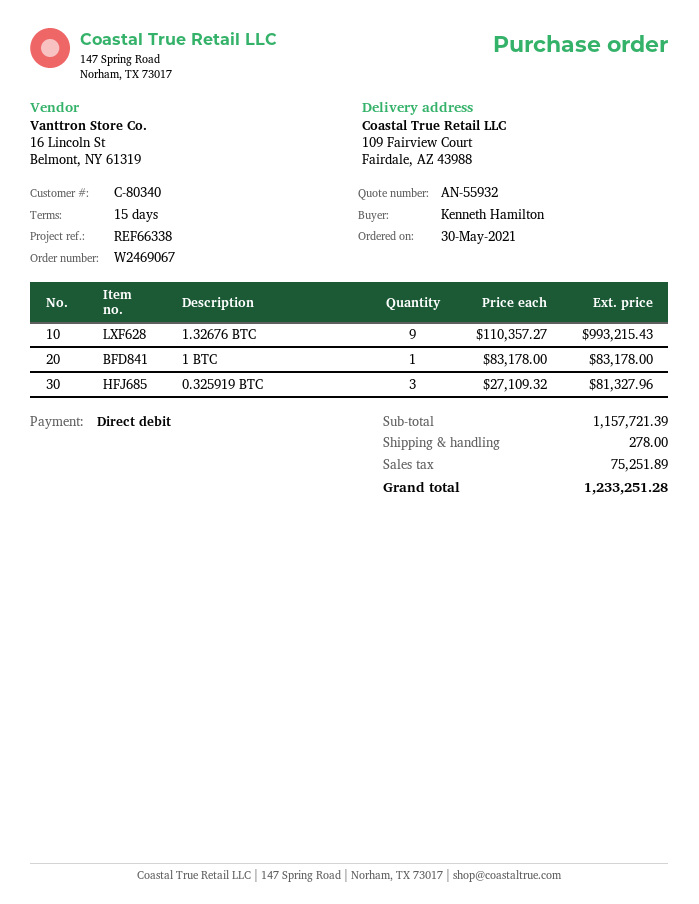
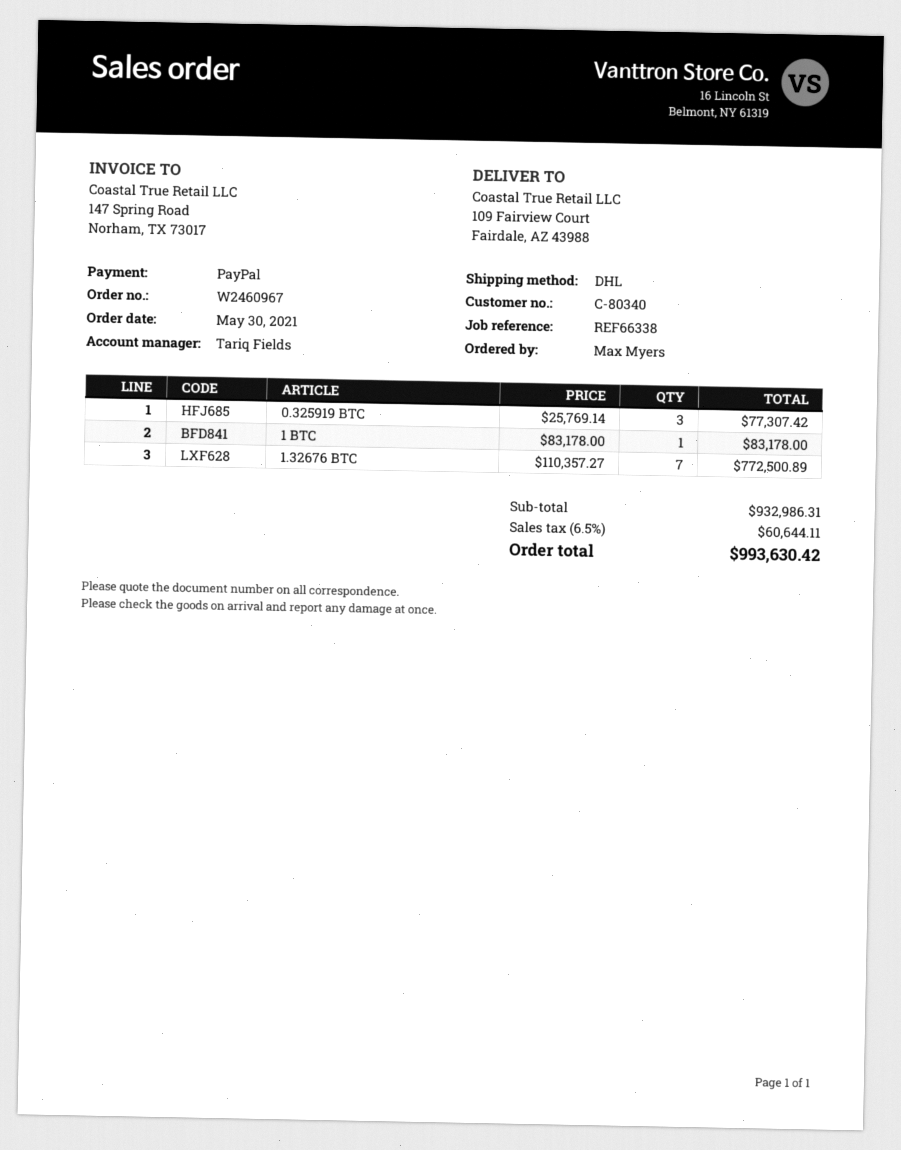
order number: W2469067 -> W2460967
ordered by: Kenneth Hamilton -> Max Myers
payment method: direct debit -> PayPal
1.32676 BTC: 9 x 110357.27 = 993215.43 -> 7 x 110357.27 = 772500.89
0.325919 BTC: 3 x 27109.32 = 81327.96 -> 3 x 25769.14 = 77307.42
subtotal: 1157721.39 -> 932986.31
shipping: 278.00 -> none
tax: 75251.89 -> 60644.11
total: 1233251.28 -> 993630.42

